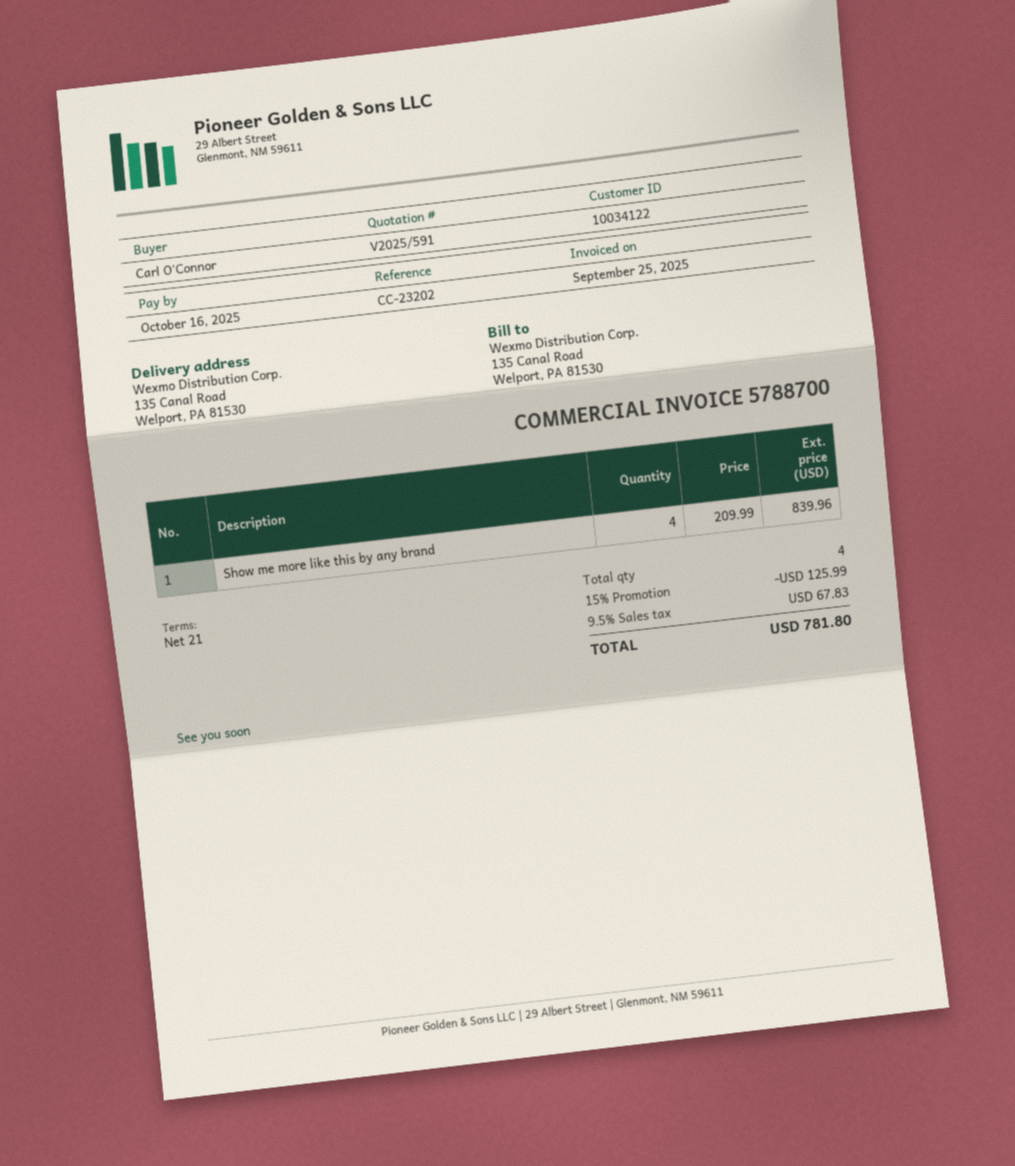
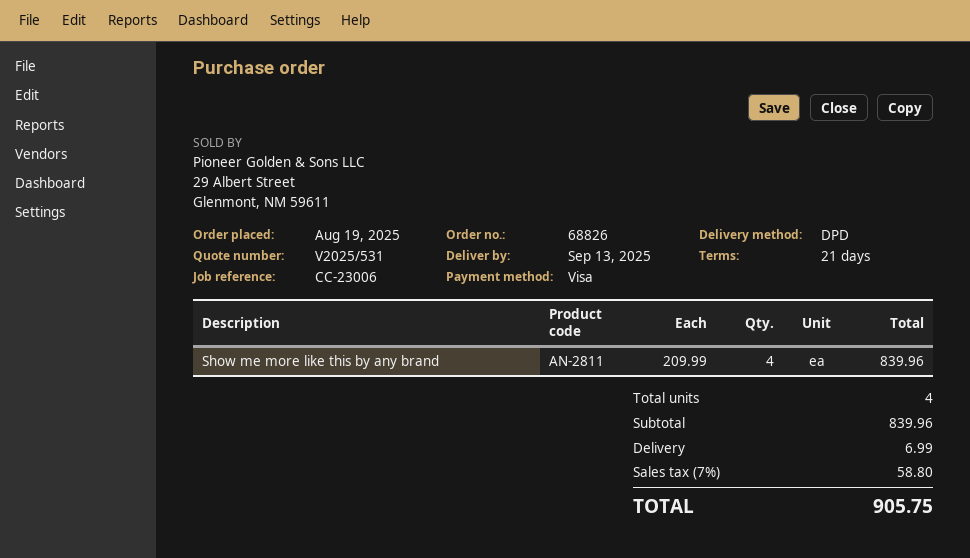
quote number: V2025/591 -> V2025/531
reference: CC-23202 -> CC-23006
discount: 15% = 125.99 -> none
shipping: none -> 6.99
tax: 9.5% = 67.83 -> 7% = 58.80
total: 781.80 -> 905.75

